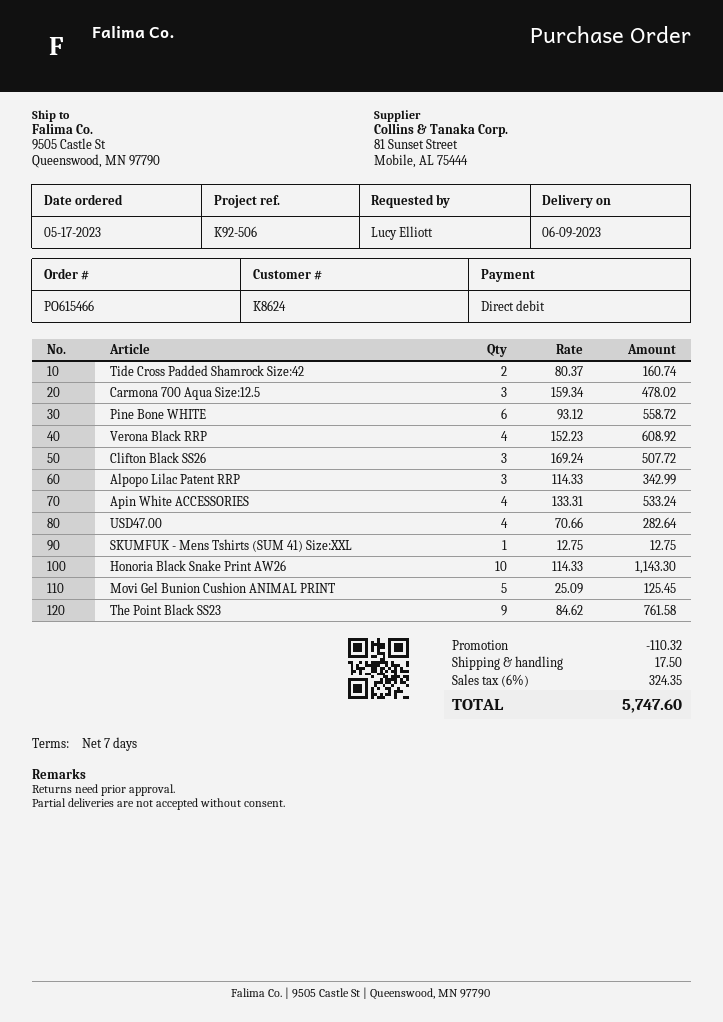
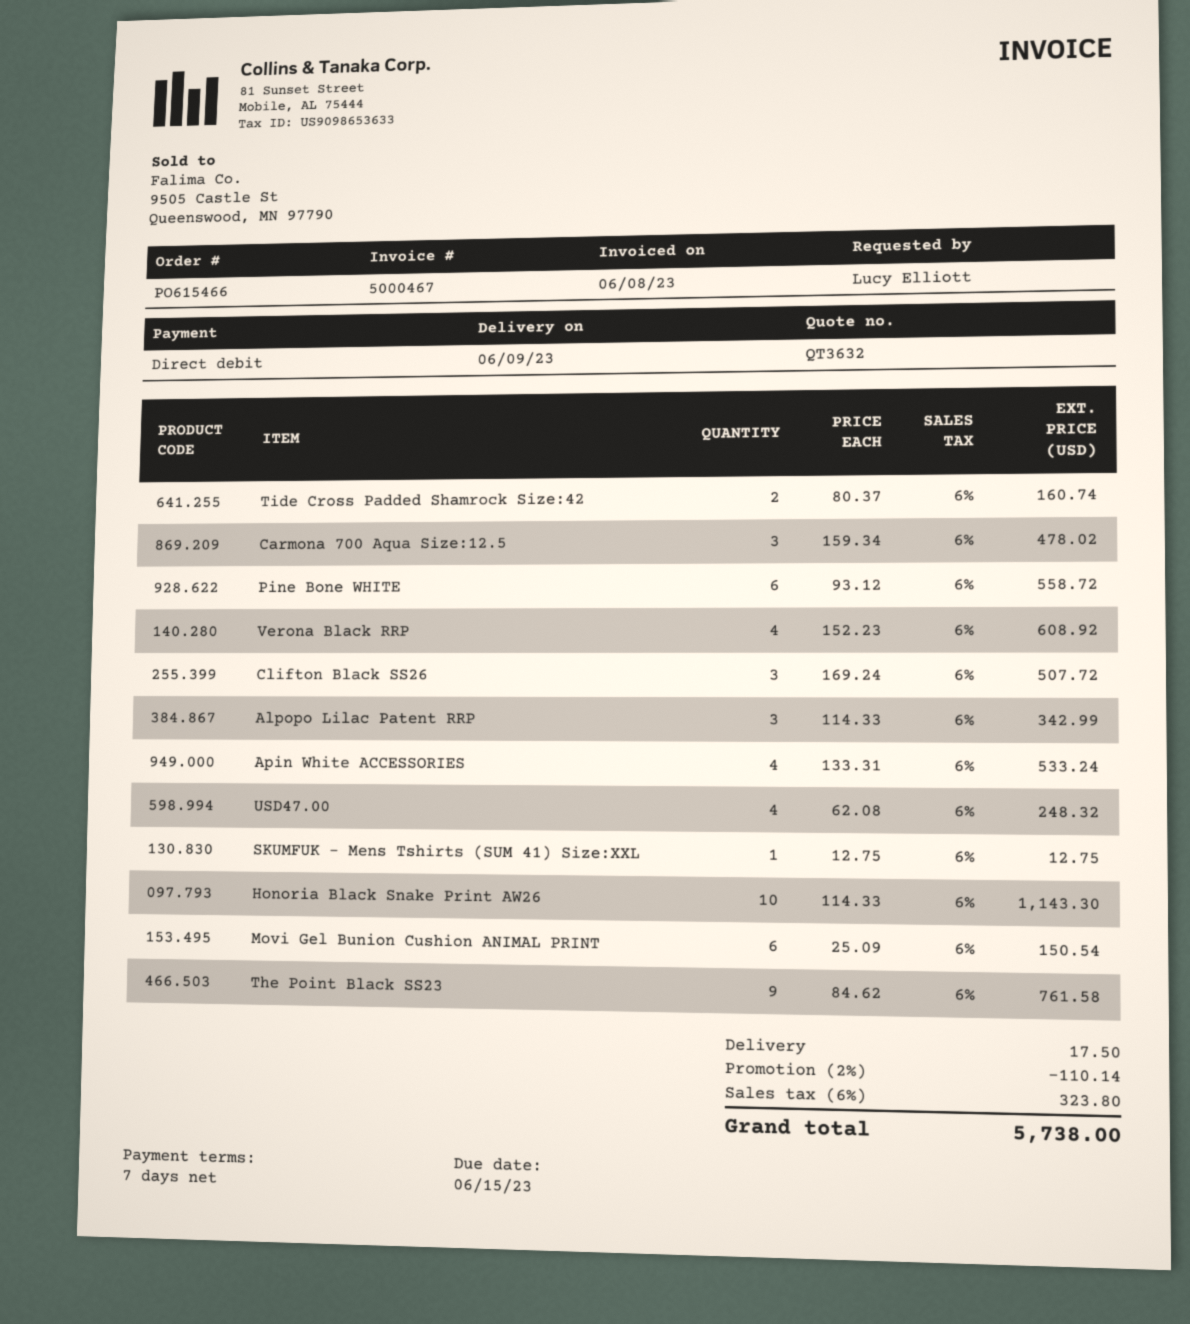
USD47.00: 4 x 70.66 = 282.64 -> 4 x 62.08 = 248.32
Movi Gel Bunion Cushion ANIMAL PRINT: 5 x 25.09 = 125.45 -> 6 x 25.09 = 150.54
discount: 110.32 -> 110.14
tax: 6% = 324.35 -> 6% = 323.80
total: 5747.60 -> 5738.00

